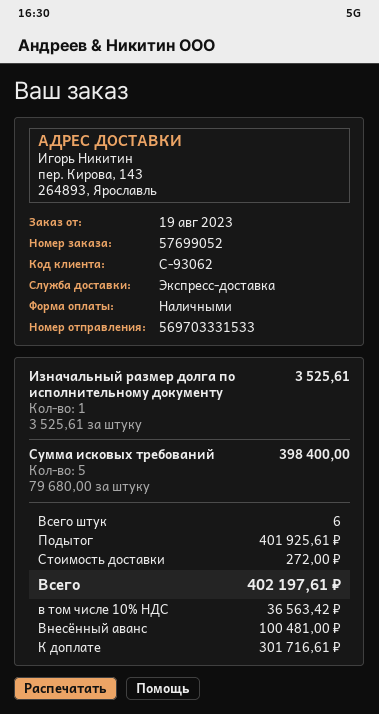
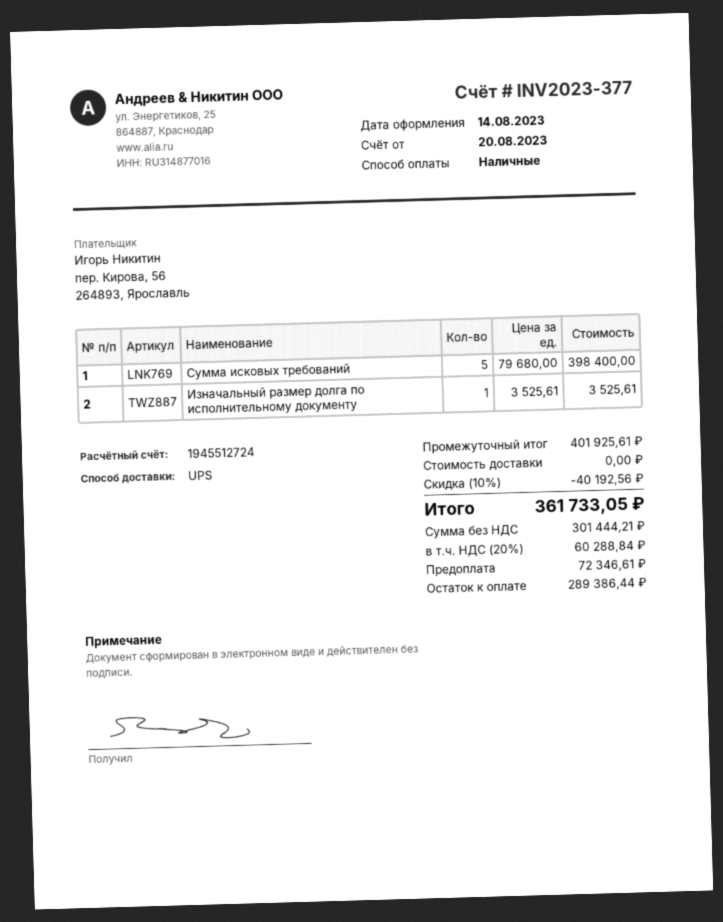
order date: 2023-08-19 -> 2023-08-14
shipping method: express -> UPS
discount: none -> 10% = 40192.56
shipping: 272.00 -> 0.00
tax: 10% = 36563.42 -> 20% = 60288.84
total: 402197.61 -> 361733.05
deposit: 100481.00 -> 72346.61
balance: 301716.61 -> 289386.44

